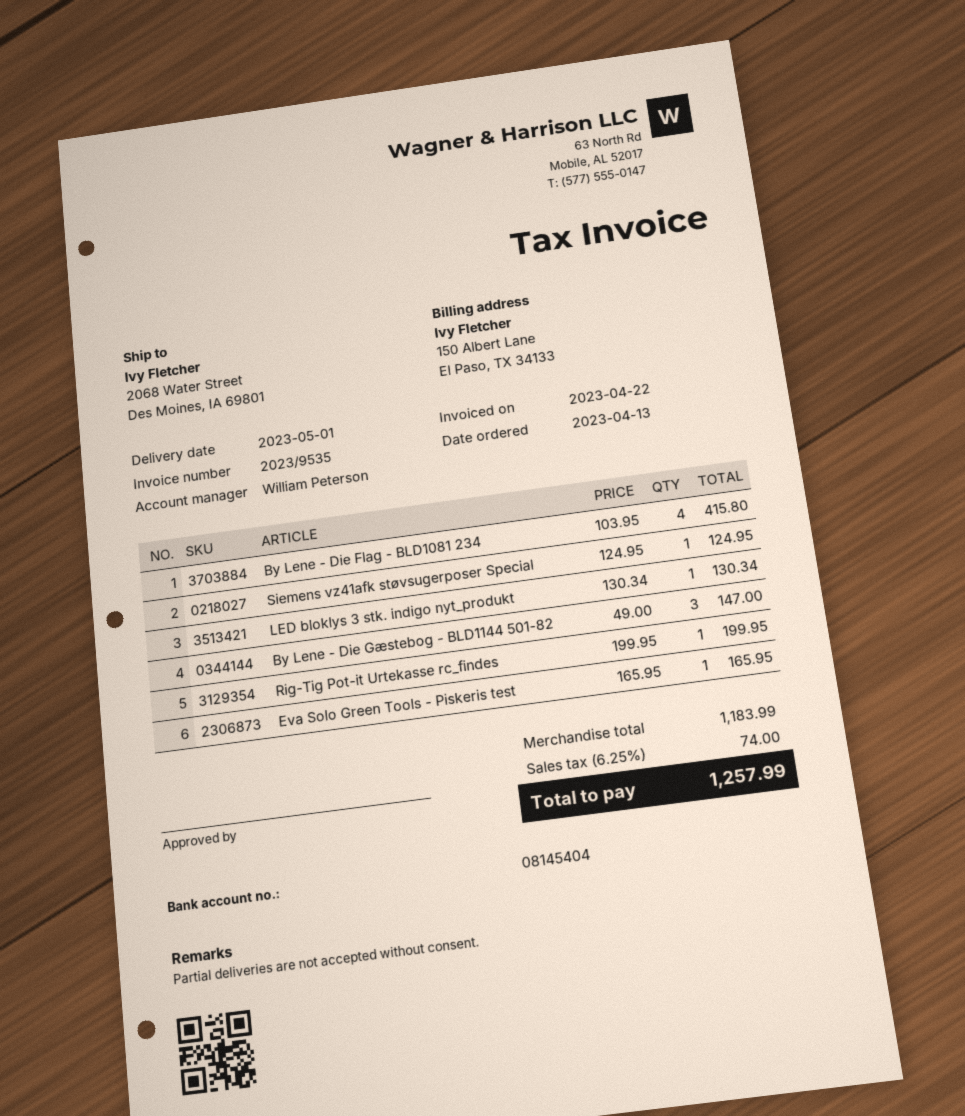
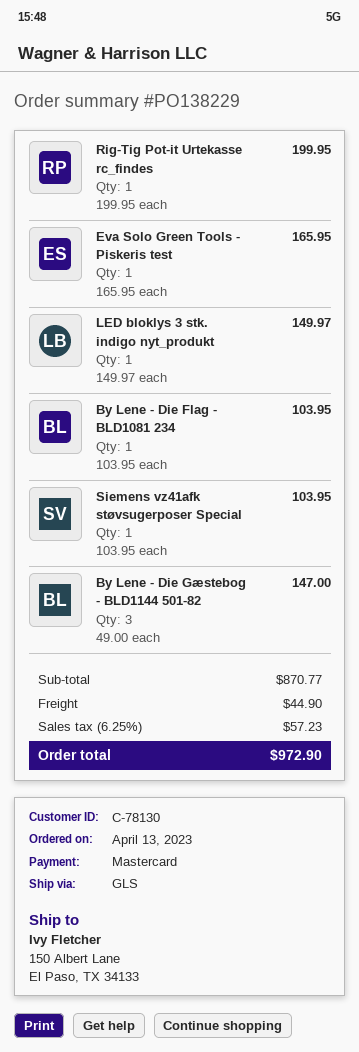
ship to: 2068 Water Street, Des Moines, IA 69801 -> 150 Albert Lane, El Paso, TX 34133
By Lene - Die Flag - BLD1081 234: 4 x 103.95 = 415.80 -> 1 x 103.95 = 103.95
Siemens vz41afk støvsugerposer Special: 1 x 124.95 = 124.95 -> 1 x 103.95 = 103.95
LED bloklys 3 stk. indigo nyt_produkt: 1 x 130.34 = 130.34 -> 1 x 149.97 = 149.97
subtotal: 1183.99 -> 870.77
shipping: none -> 44.90
tax: 6.25% = 74.00 -> 6.25% = 57.23
total: 1257.99 -> 972.90

